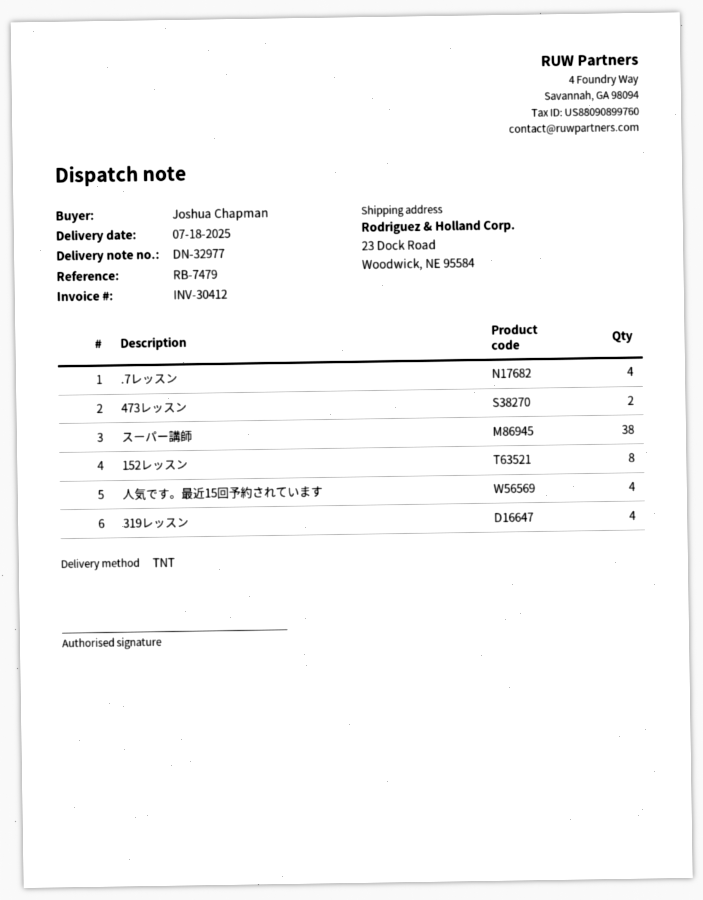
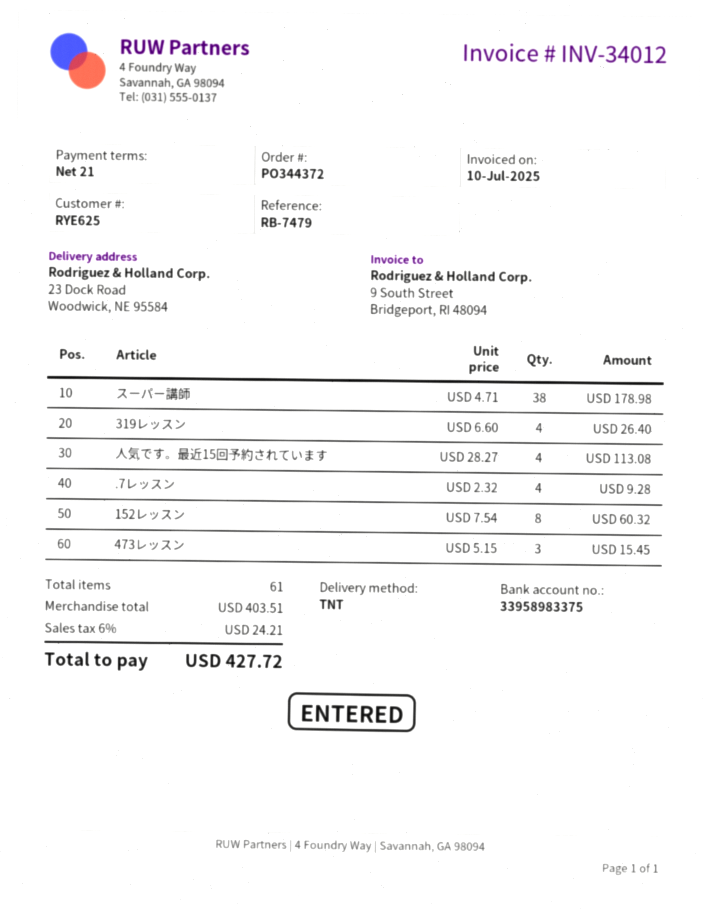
invoice number: INV-30412 -> INV-34012
473レッスン: 2 -> 3

